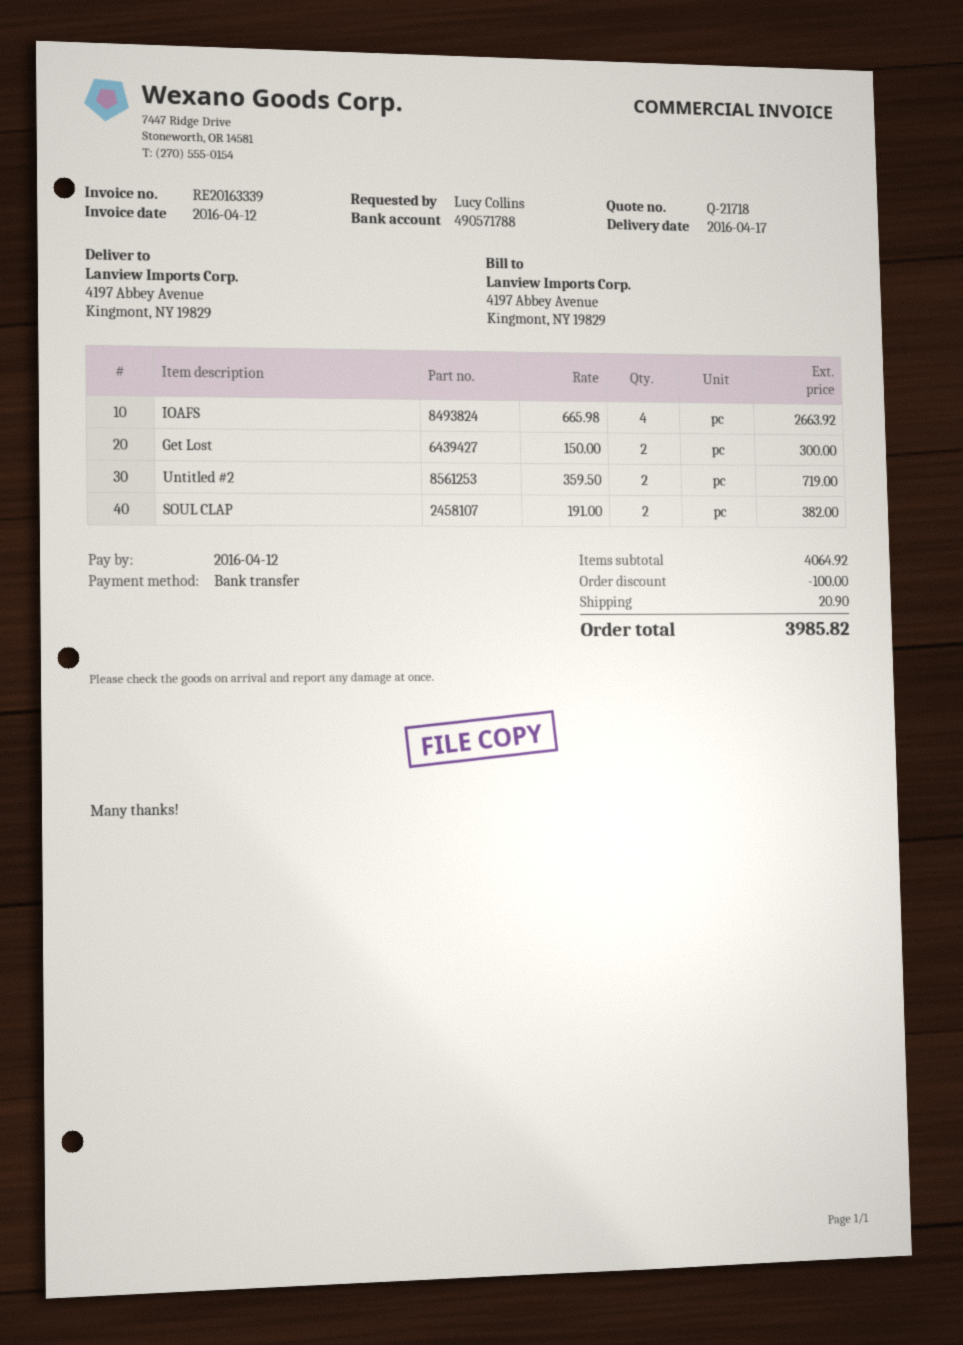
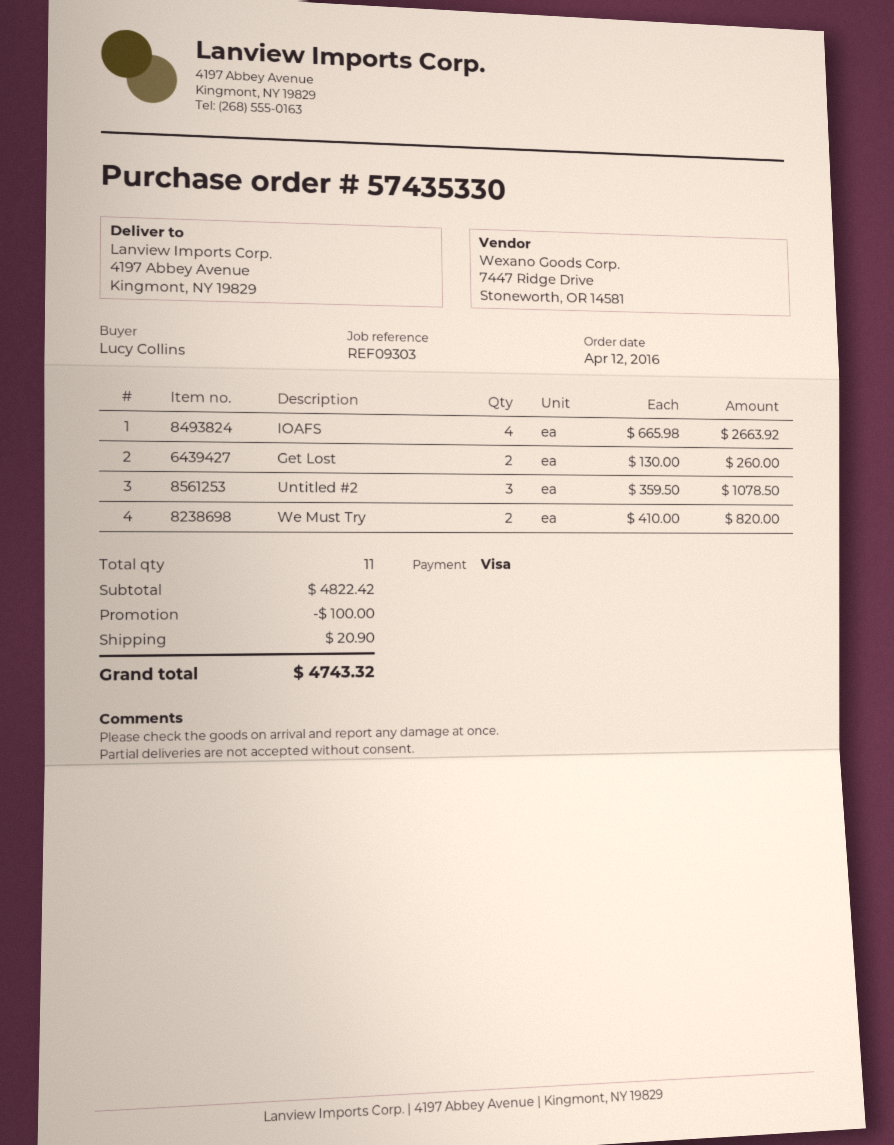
payment method: bank transfer -> Visa
Get Lost: 2 x 150.00 = 300.00 -> 2 x 130.00 = 260.00
Untitled #2: 2 x 359.50 = 719.00 -> 3 x 359.50 = 1078.50
SOUL CLAP: 2 x 191.00 = 382.00 -> none
We Must Try: none -> 2 x 410.00 = 820.00
subtotal: 4064.92 -> 4822.42
total: 3985.82 -> 4743.32

